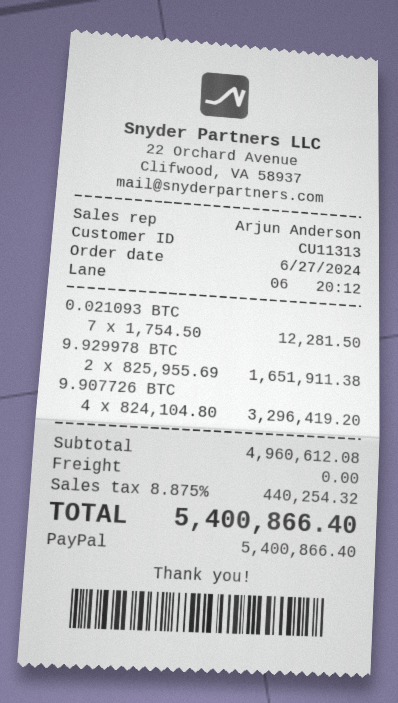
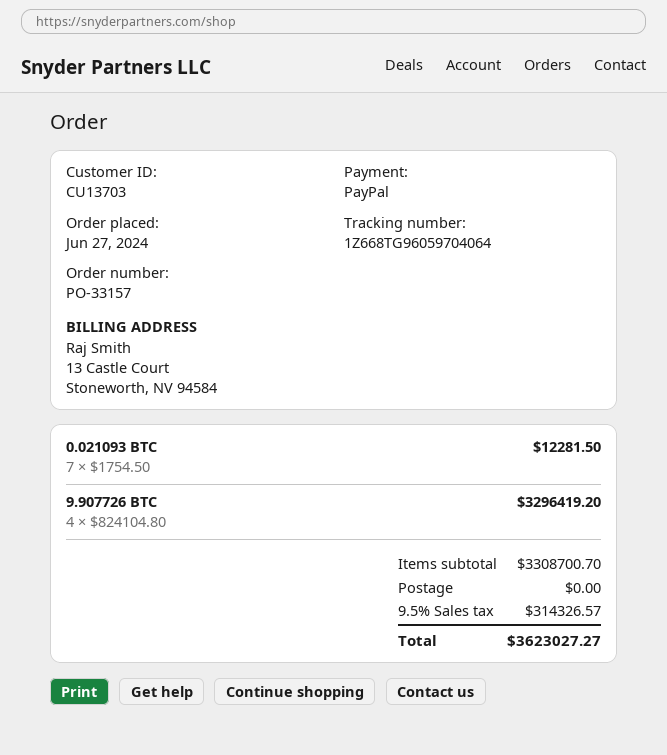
customer number: CU11313 -> CU13703
9.929978 BTC: 2 x 825955.69 = 1651911.38 -> none
subtotal: 4960612.08 -> 3308700.70
tax: 8.875% = 440254.32 -> 9.5% = 314326.57
total: 5400866.40 -> 3623027.27

